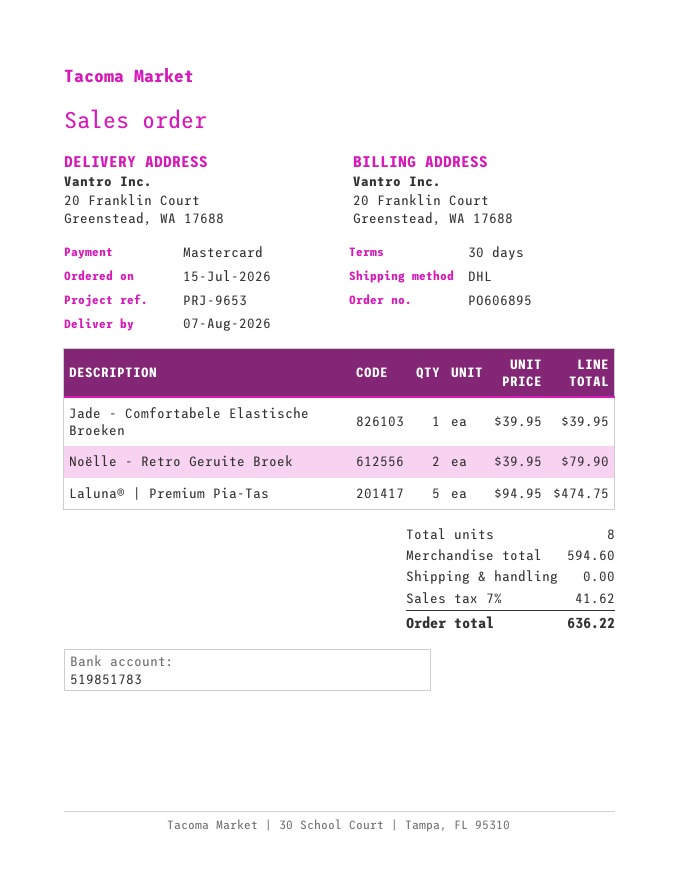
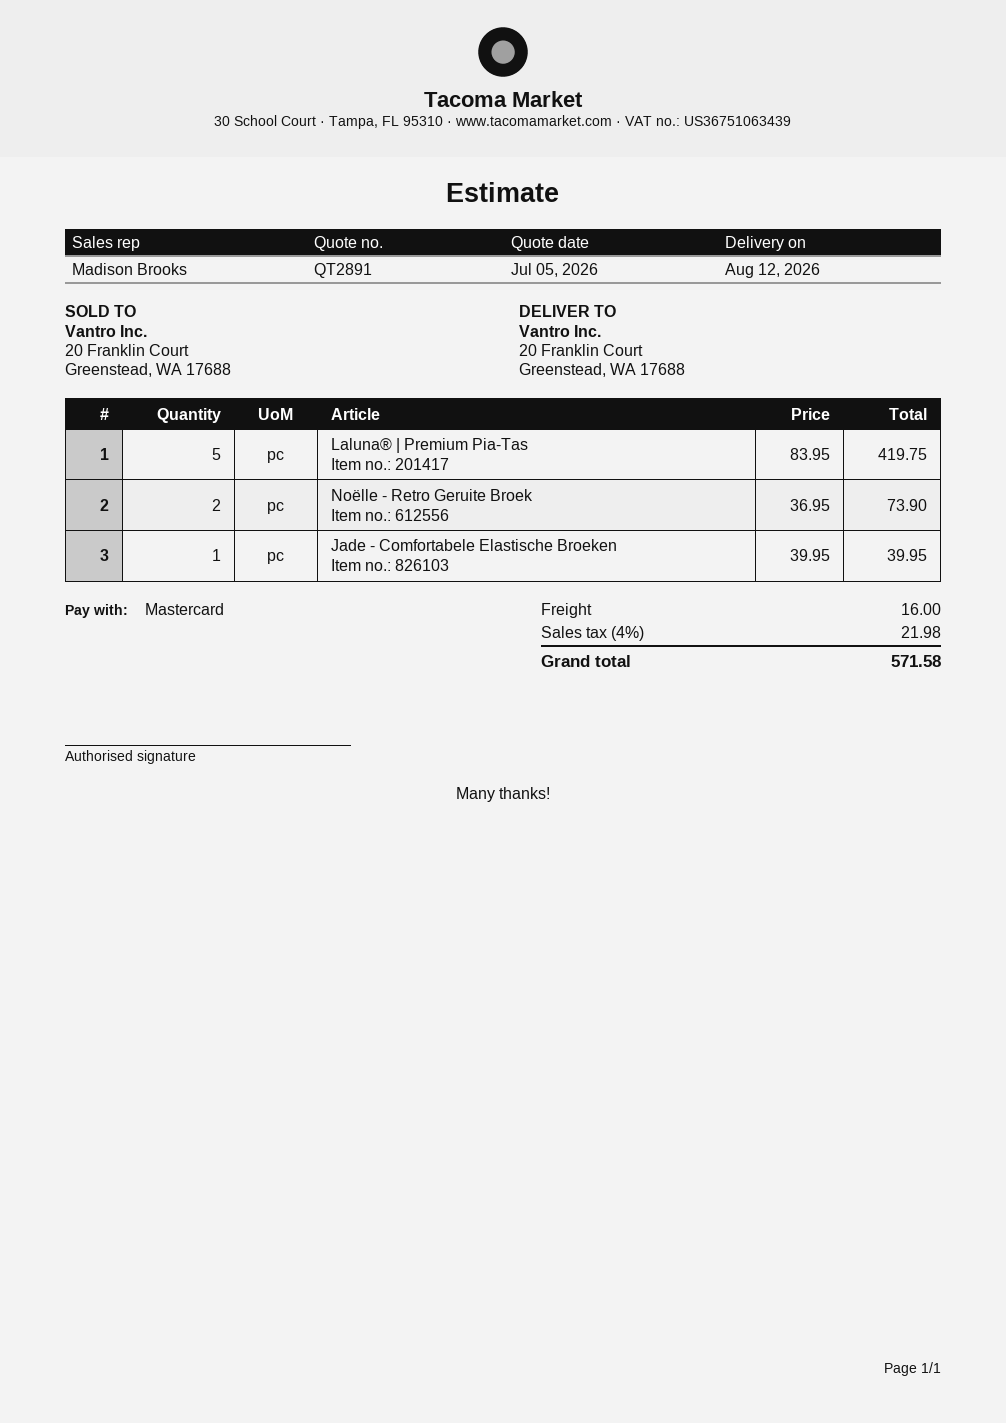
delivery date: 2026-08-07 -> 2026-08-12
Noëlle - Retro Geruite Broek: 2 x 39.95 = 79.90 -> 2 x 36.95 = 73.90
Laluna® | Premium Pia-Tas: 5 x 94.95 = 474.75 -> 5 x 83.95 = 419.75
shipping: 0.00 -> 16.00
tax: 7% = 41.62 -> 4% = 21.98
total: 636.22 -> 571.58

